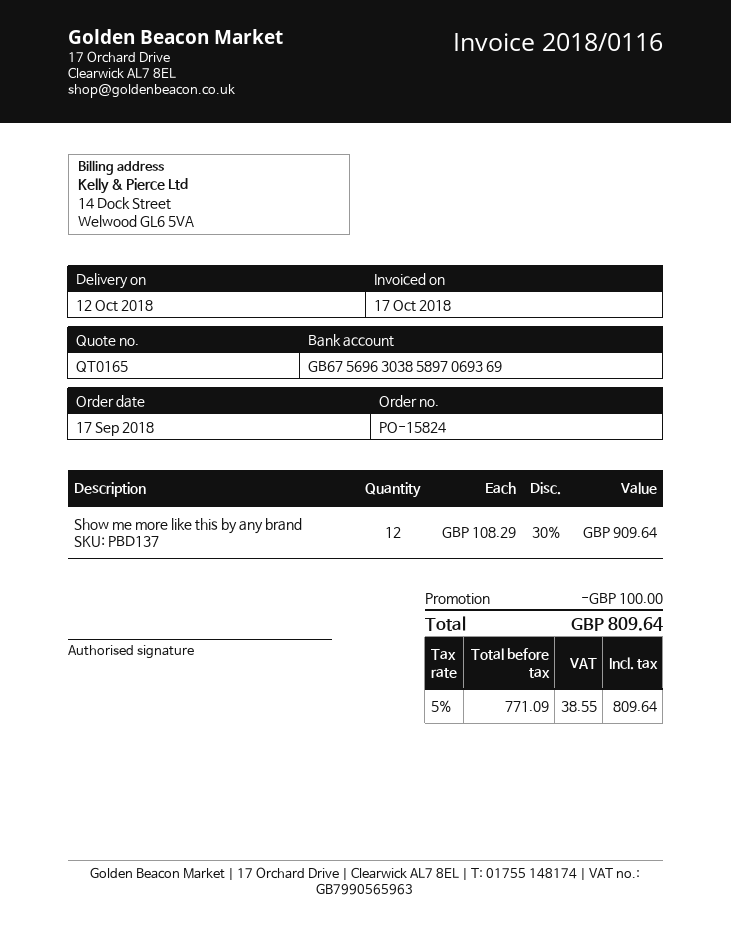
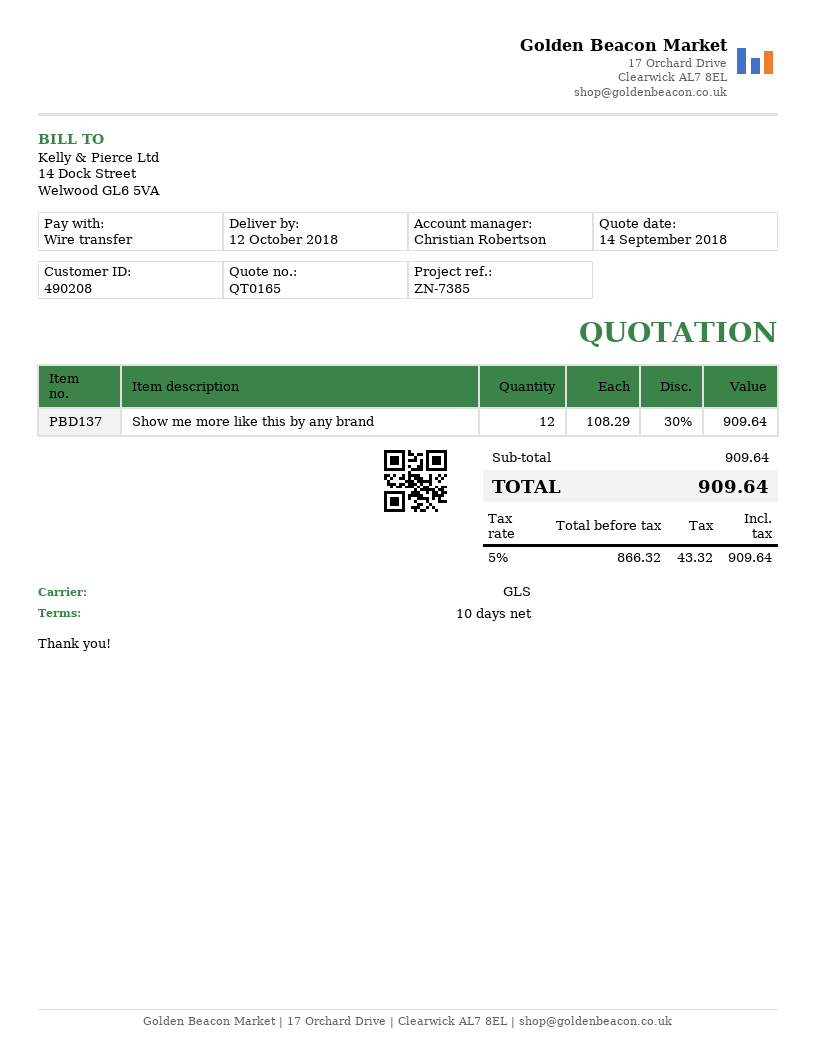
discount: 100.00 -> none
net: 771.09 -> 866.32
tax: 5% = 38.55 -> 5% = 43.32
total: 809.64 -> 909.64

